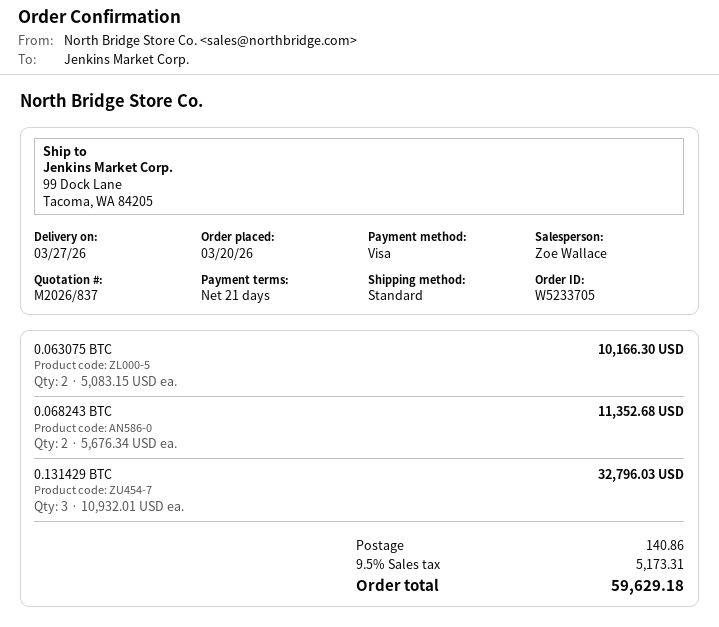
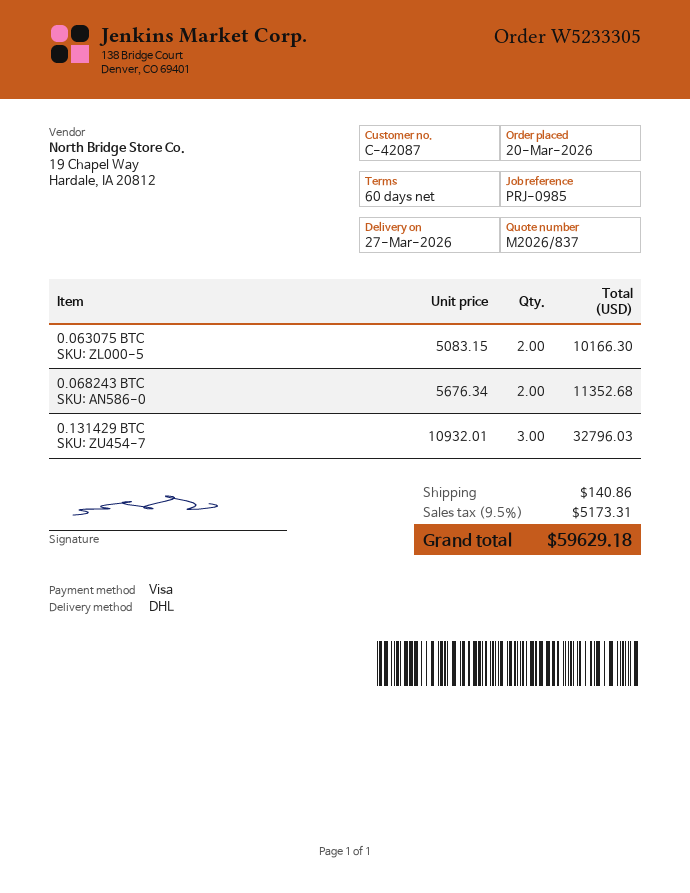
order number: W5233705 -> W5233305
payment terms: 21 days -> 60 days
shipping method: standard -> DHL

